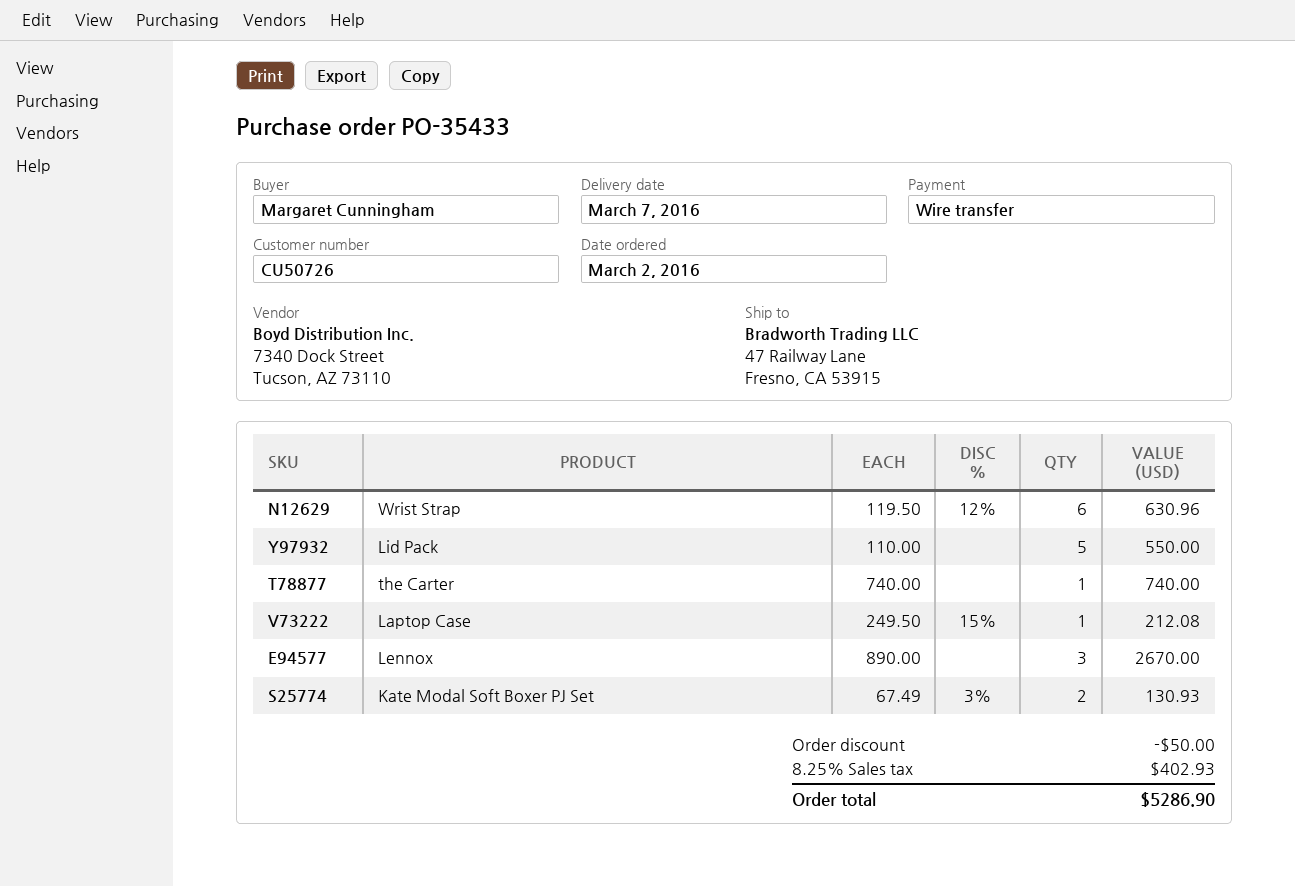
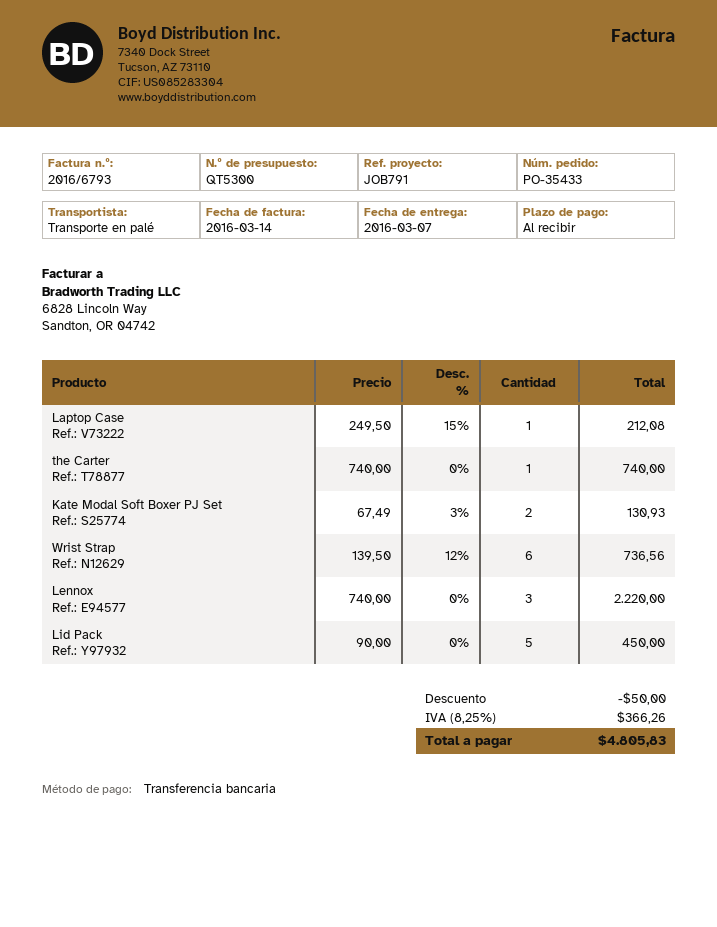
Wrist Strap: 6 x 119.50 - 12% = 630.96 -> 6 x 139.50 - 12% = 736.56
Lid Pack: 5 x 110.00 = 550.00 -> 5 x 90.00 = 450.00
Lennox: 3 x 890.00 = 2670.00 -> 3 x 740.00 = 2220.00
tax: 8.25% = 402.93 -> 8.25% = 366.26
total: 5286.90 -> 4805.83

